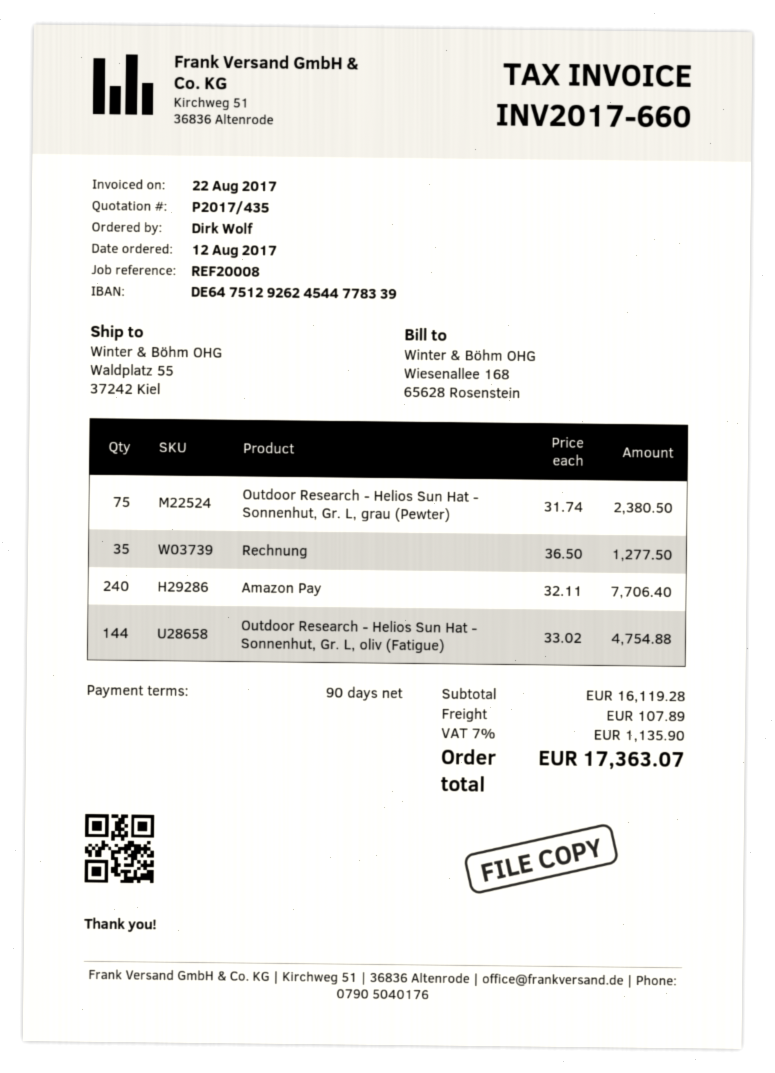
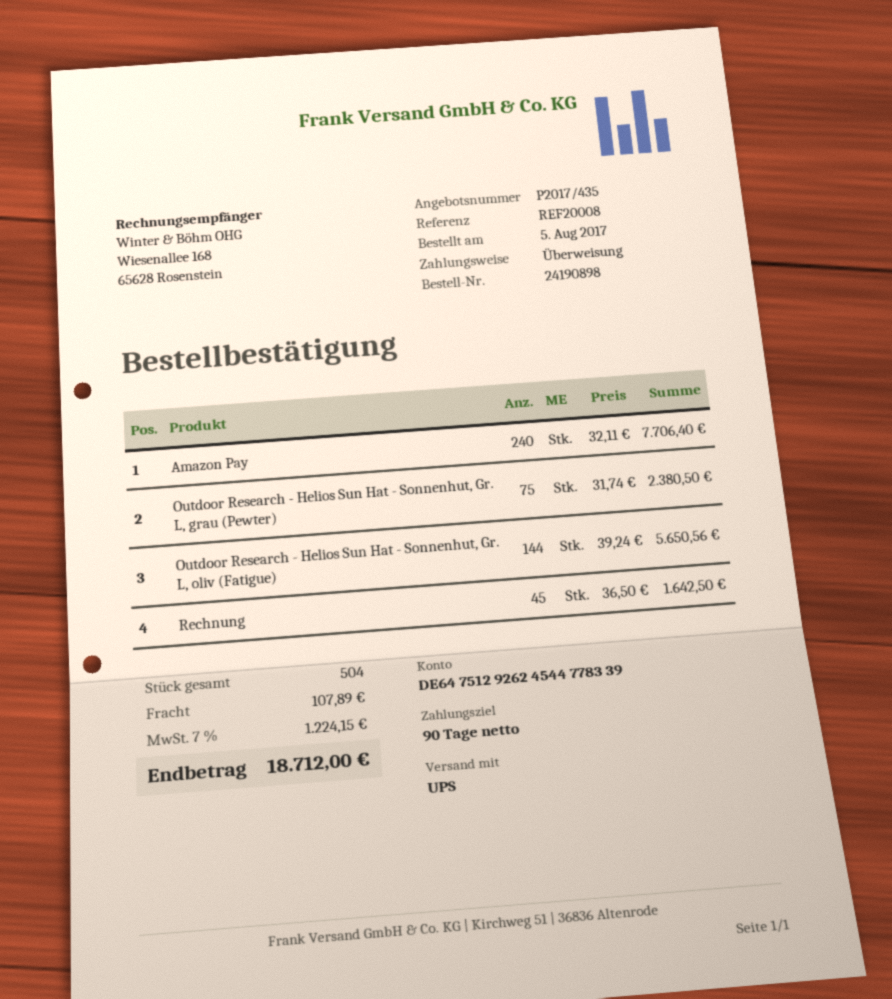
order date: 2017-08-12 -> 2017-08-05
Rechnung: 35 x 36.50 = 1277.50 -> 45 x 36.50 = 1642.50
Outdoor Research - Helios Sun Hat - Sonnenhut, Gr. L, oliv (Fatigue): 144 x 33.02 = 4754.88 -> 144 x 39.24 = 5650.56
tax: 7% = 1135.90 -> 7% = 1224.15
total: 17363.07 -> 18712.00

